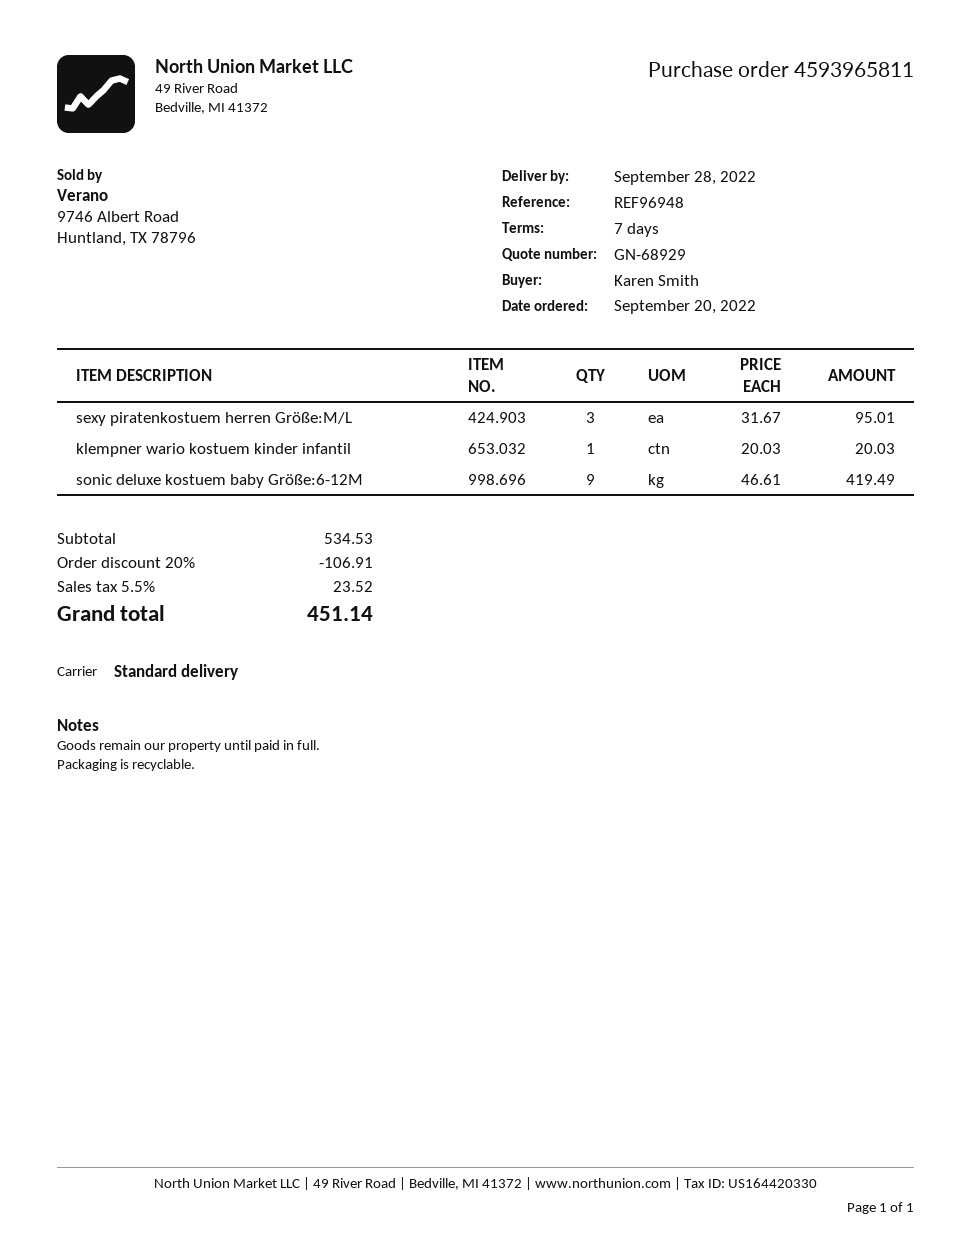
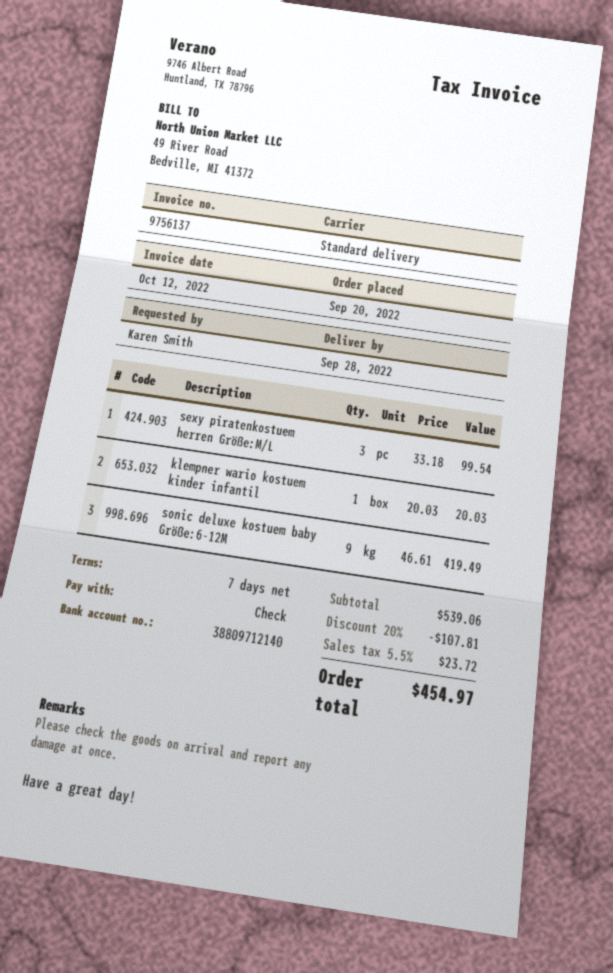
sexy piratenkostuem herren Größe:M/L: 3 x 31.67 = 95.01 -> 3 x 33.18 = 99.54
subtotal: 534.53 -> 539.06
discount: 20% = 106.91 -> 20% = 107.81
tax: 5.5% = 23.52 -> 5.5% = 23.72
total: 451.14 -> 454.97

